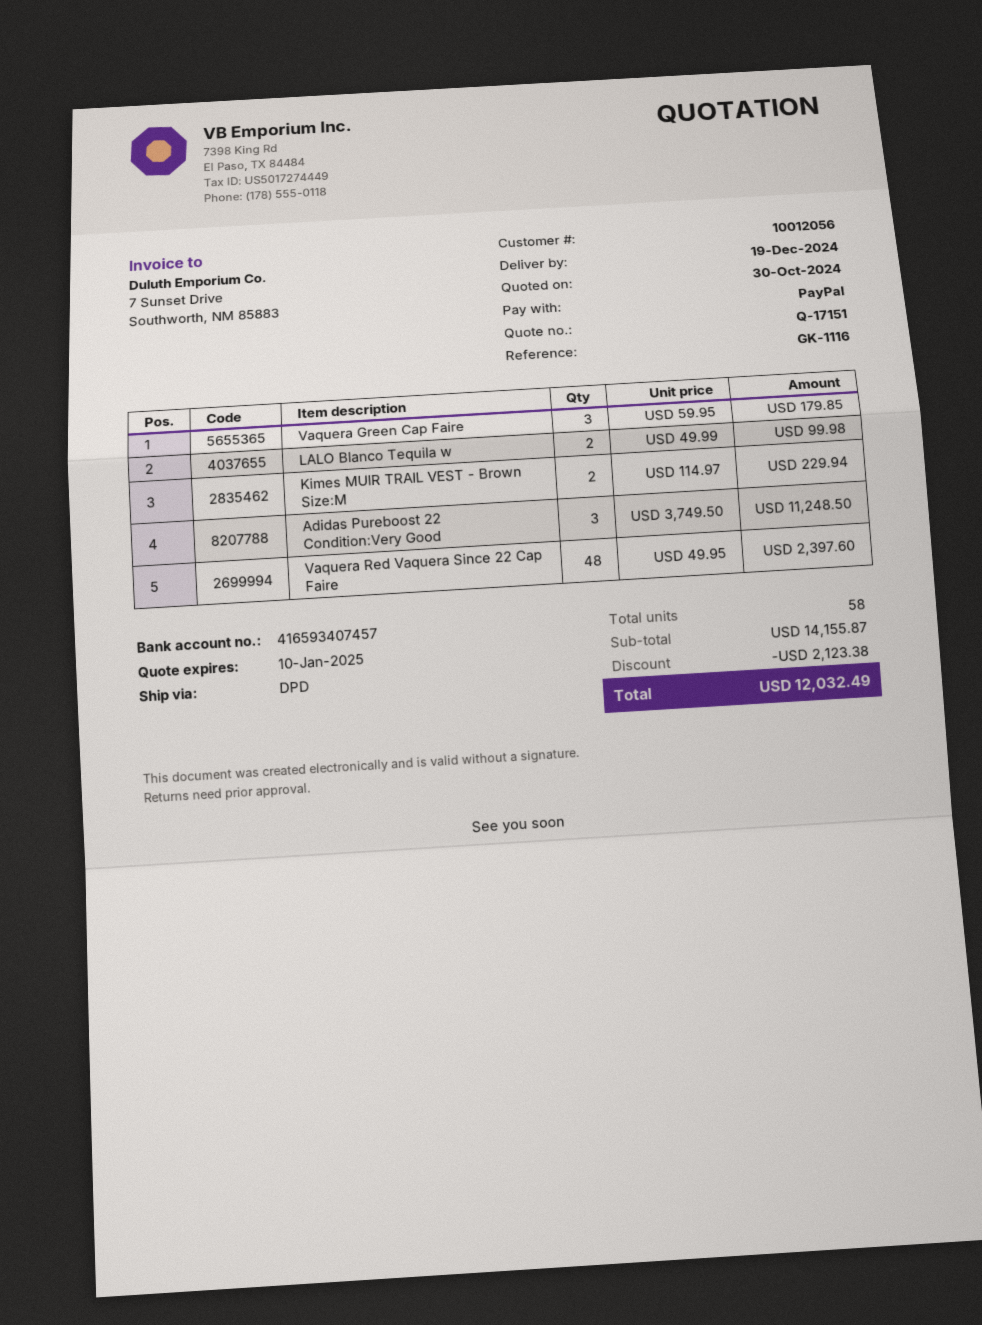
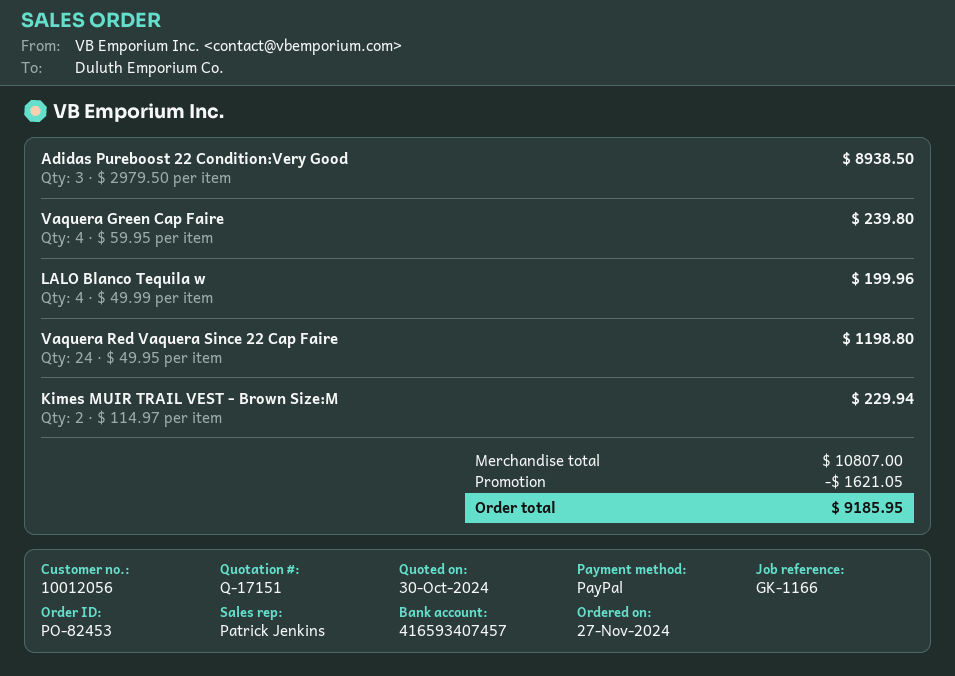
reference: GK-1116 -> GK-1166
Vaquera Green Cap Faire: 3 x 59.95 = 179.85 -> 4 x 59.95 = 239.80
LALO Blanco Tequila w: 2 x 49.99 = 99.98 -> 4 x 49.99 = 199.96
Adidas Pureboost 22 Condition:Very Good: 3 x 3749.50 = 11248.50 -> 3 x 2979.50 = 8938.50
Vaquera Red Vaquera Since 22 Cap Faire: 48 x 49.95 = 2397.60 -> 24 x 49.95 = 1198.80
subtotal: 14155.87 -> 10807.00
discount: 2123.38 -> 1621.05
total: 12032.49 -> 9185.95

